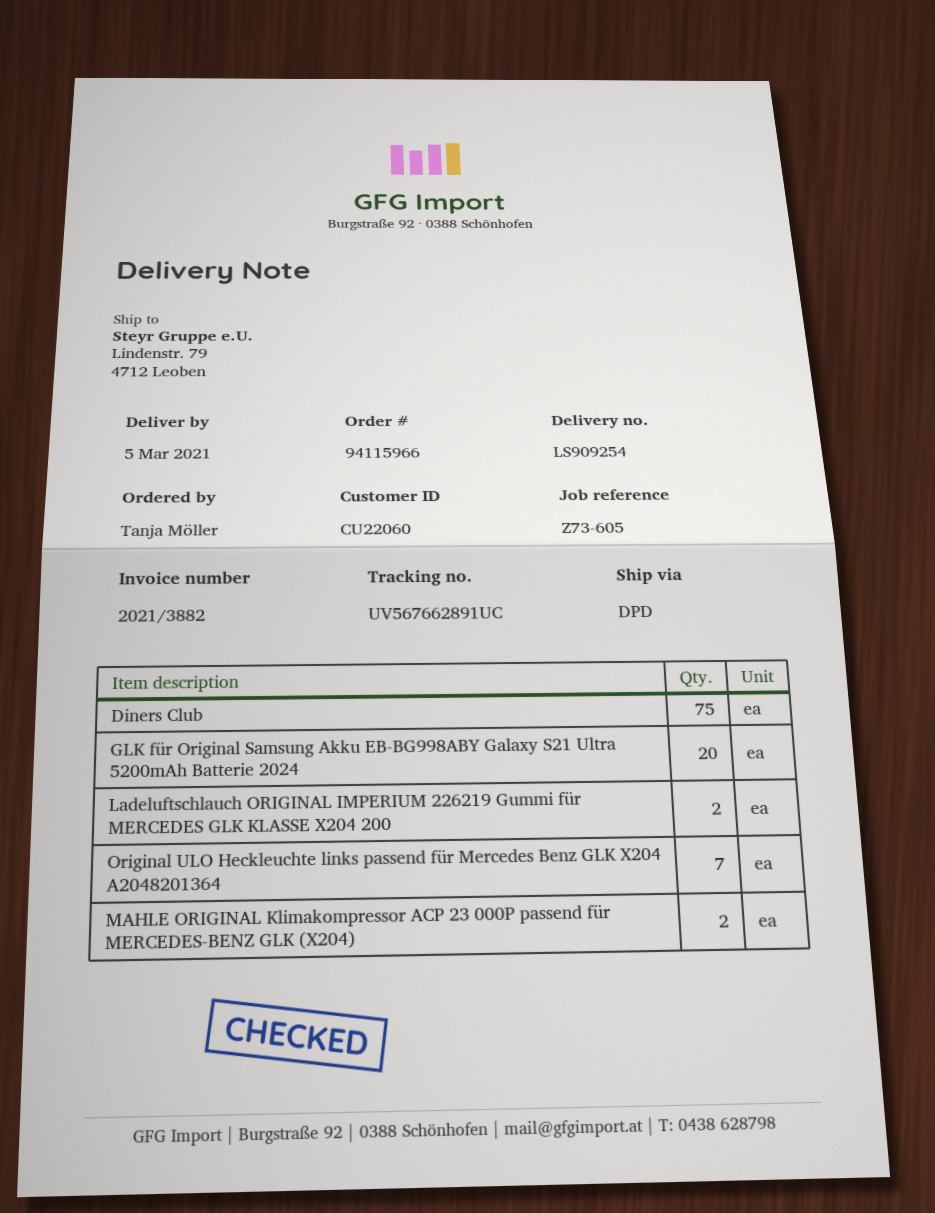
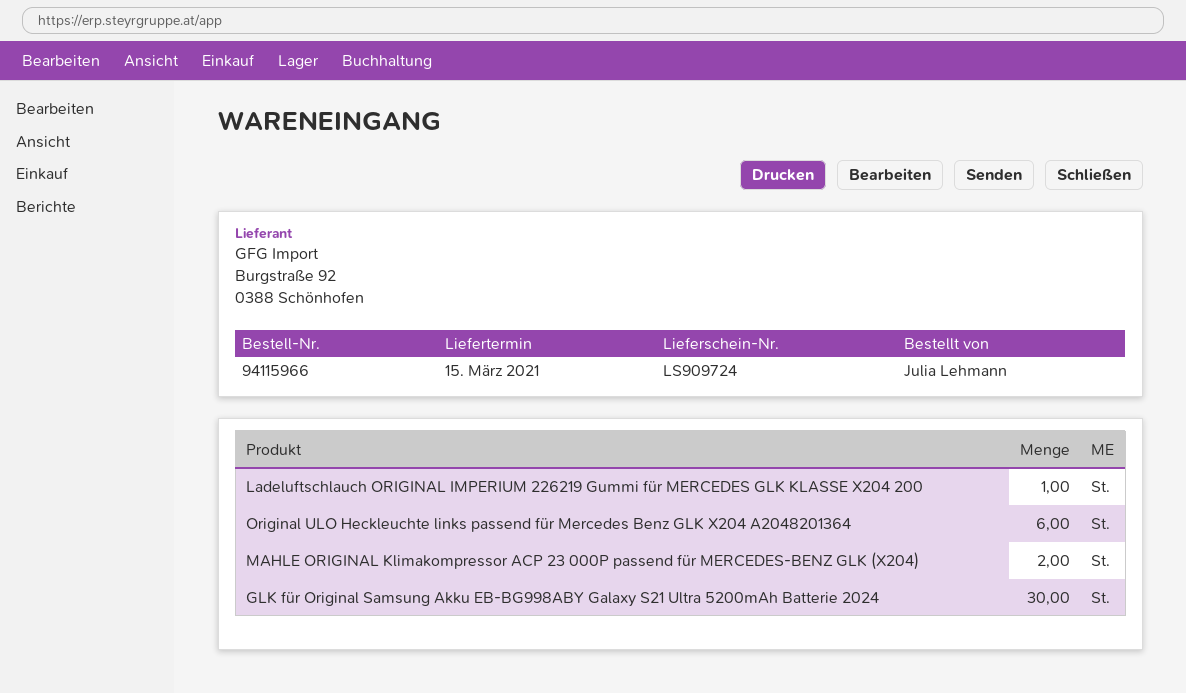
delivery note number: LS909254 -> LS909724
delivery date: 2021-03-05 -> 2021-03-15
ordered by: Tanja Möller -> Julia Lehmann
Diners Club: 75 -> none
GLK für Original Samsung Akku EB-BG998ABY Galaxy S21 Ultra 5200mAh Batterie 2024: 20 -> 30
Ladeluftschlauch ORIGINAL IMPERIUM 226219 Gummi für MERCEDES GLK KLASSE X204 200: 2 -> 1
Original ULO Heckleuchte links passend für Mercedes Benz GLK X204 A2048201364: 7 -> 6

